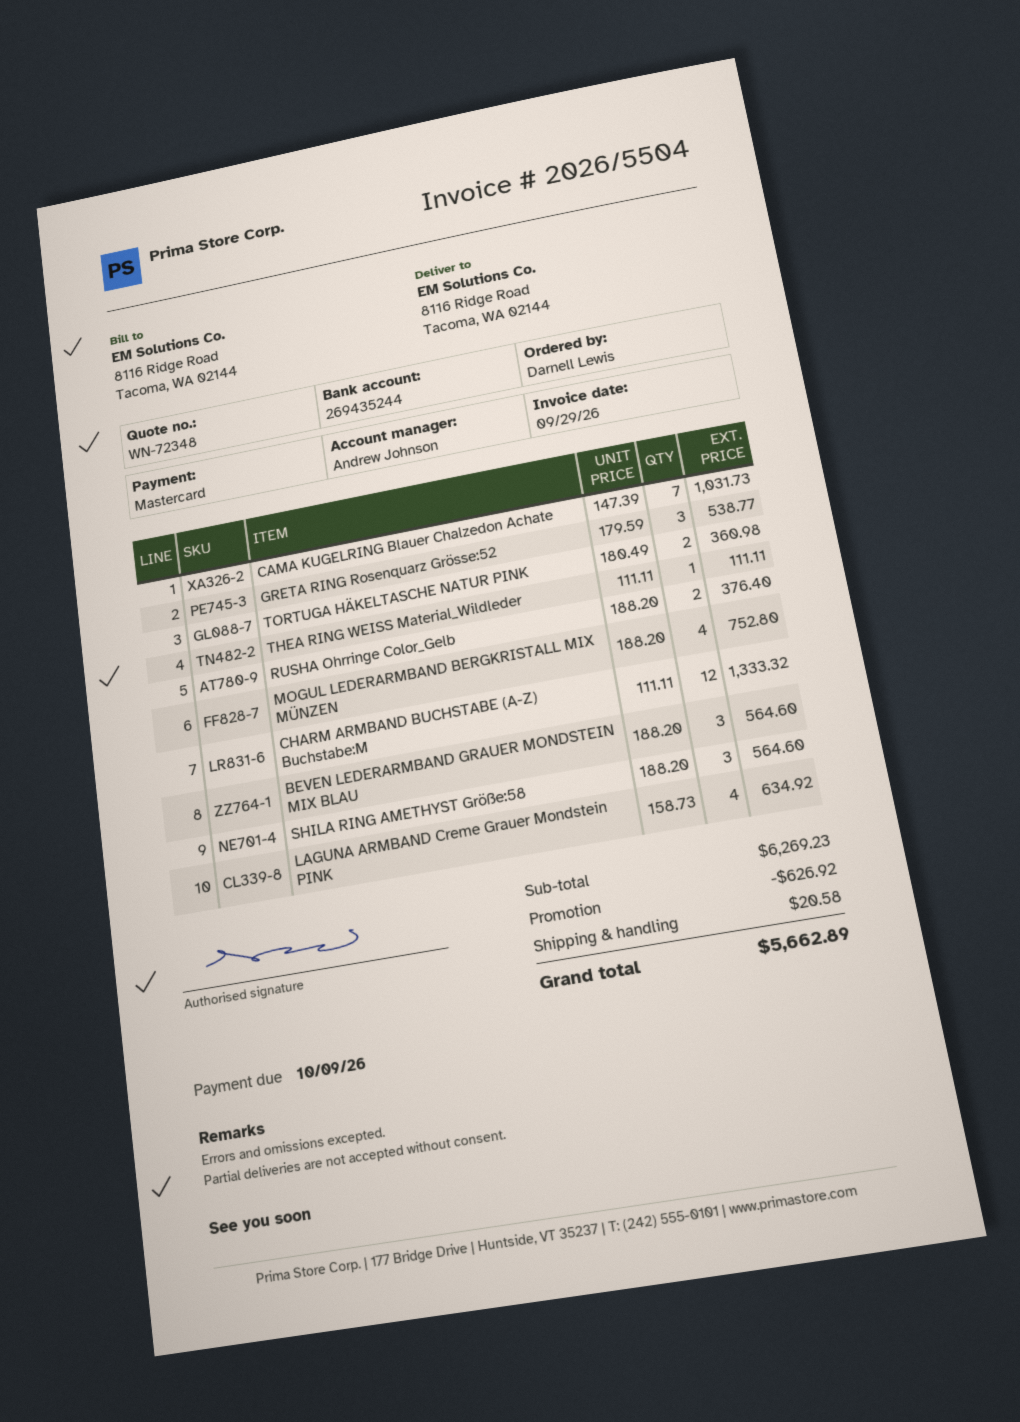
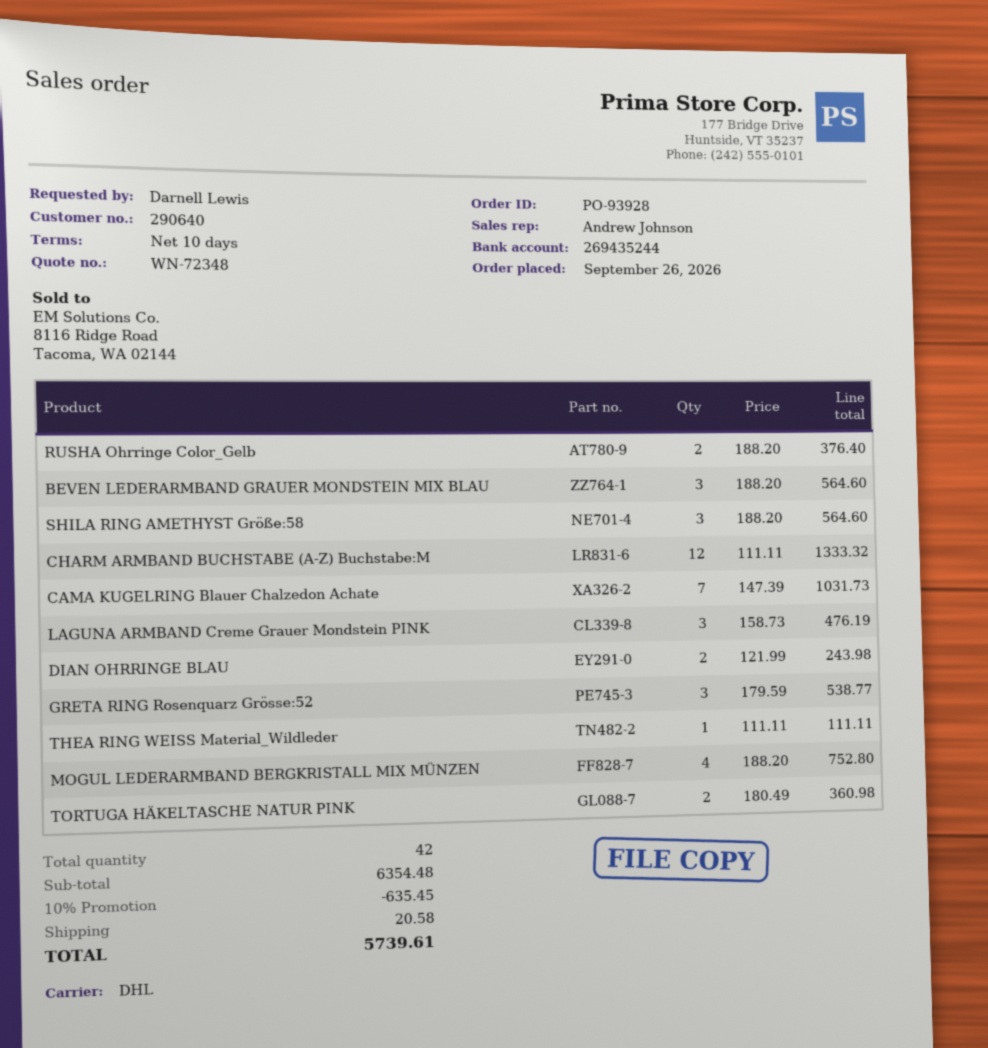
LAGUNA ARMBAND Creme Grauer Mondstein PINK: 4 x 158.73 = 634.92 -> 3 x 158.73 = 476.19
DIAN OHRRINGE BLAU: none -> 2 x 121.99 = 243.98
subtotal: 6269.23 -> 6354.48
discount: 626.92 -> 635.45
total: 5662.89 -> 5739.61

